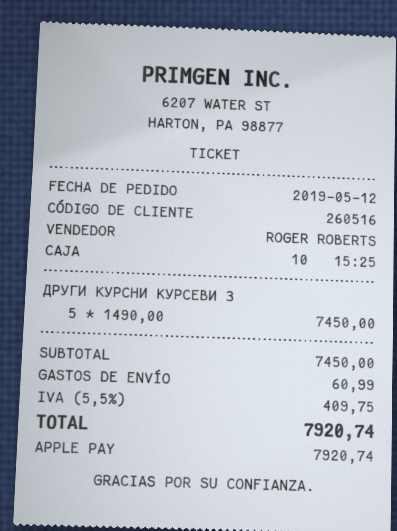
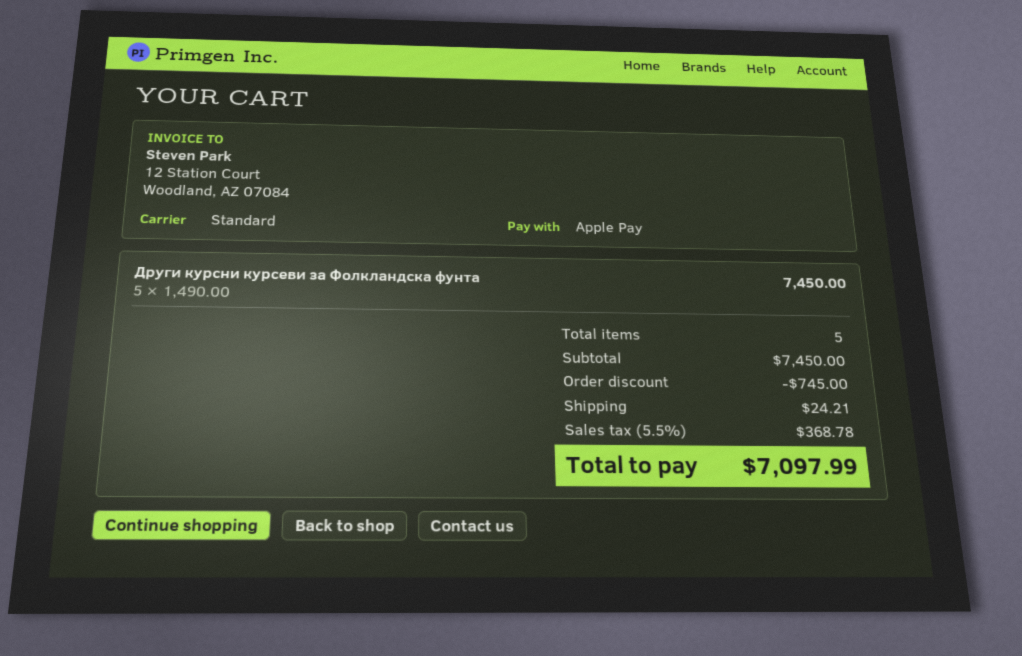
discount: none -> 745.00
shipping: 60.99 -> 24.21
tax: 5.5% = 409.75 -> 5.5% = 368.78
total: 7920.74 -> 7097.99

